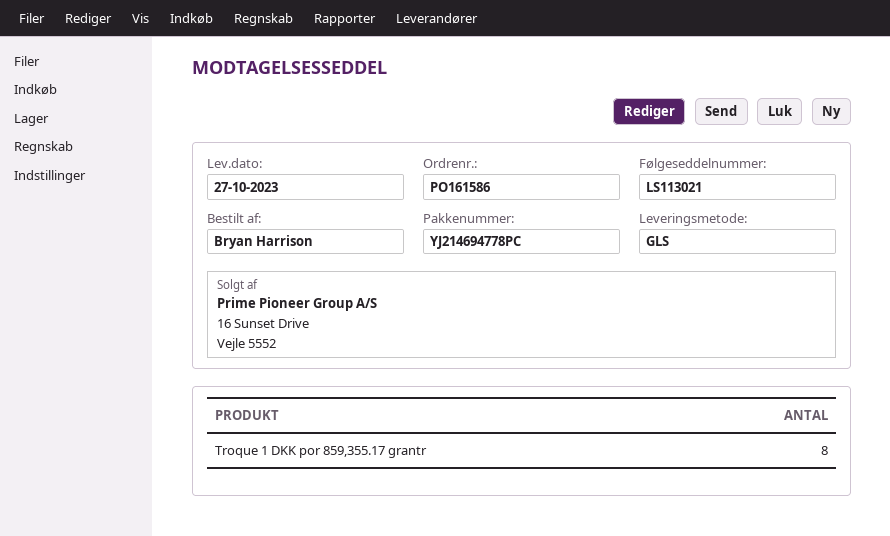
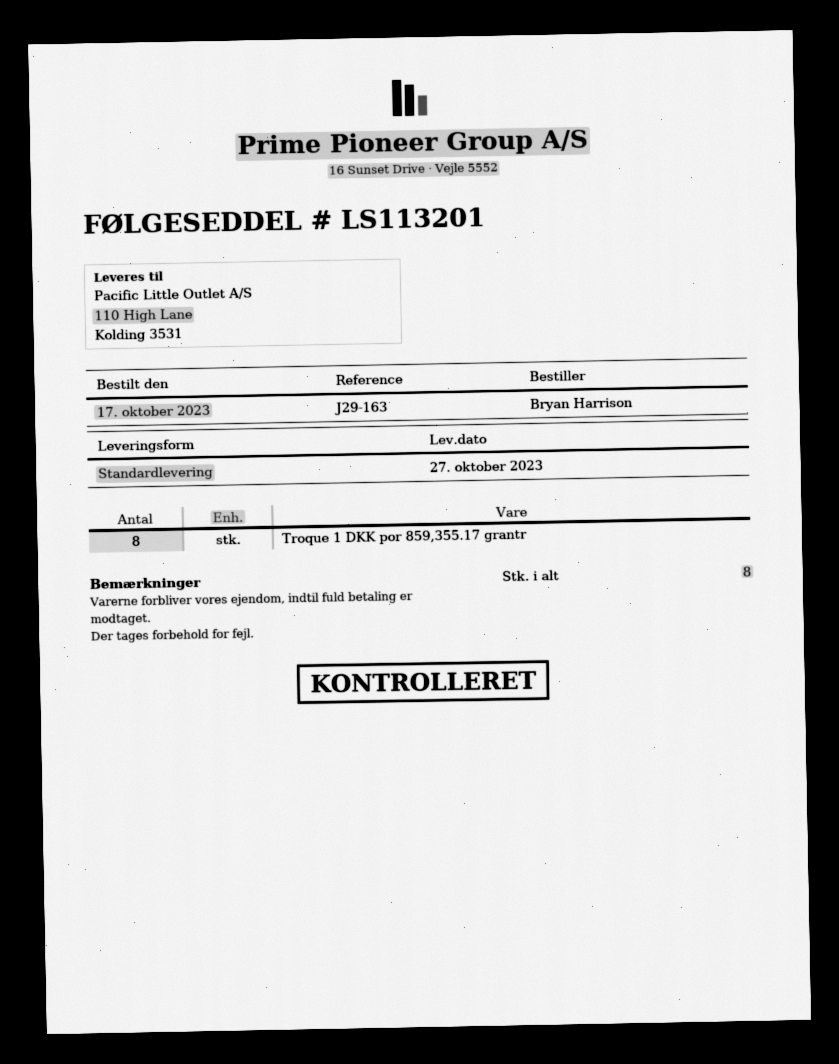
delivery note number: LS113021 -> LS113201
shipping method: GLS -> standard

